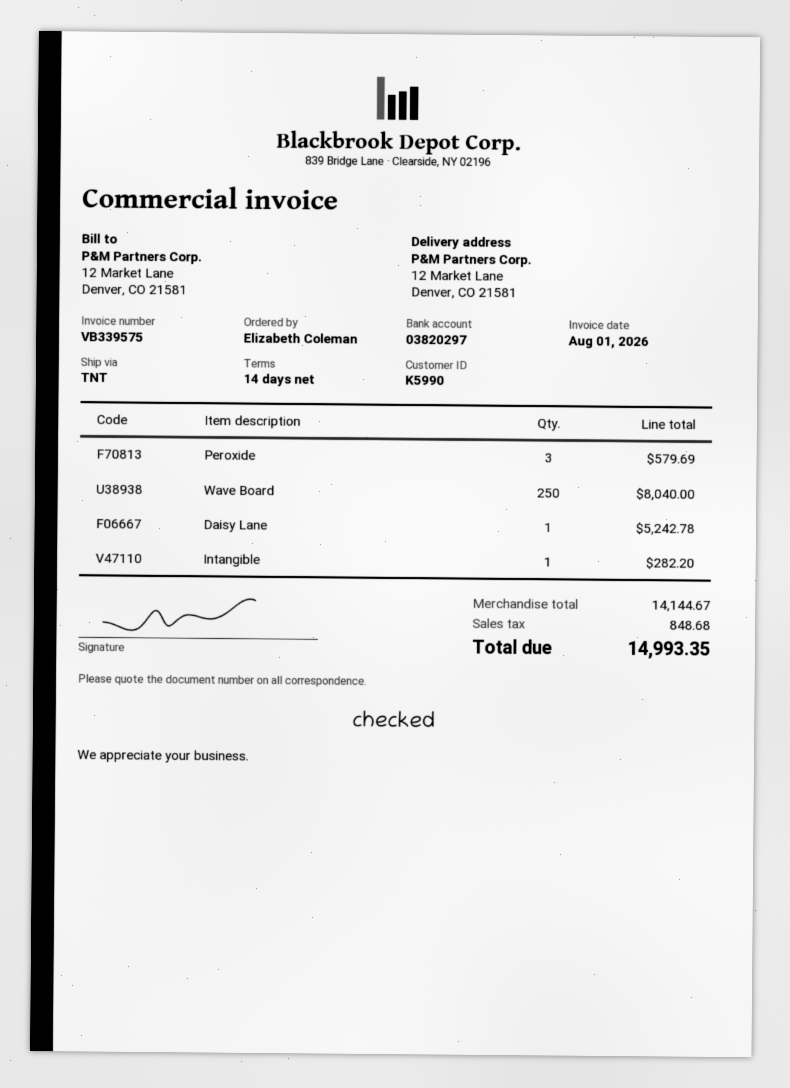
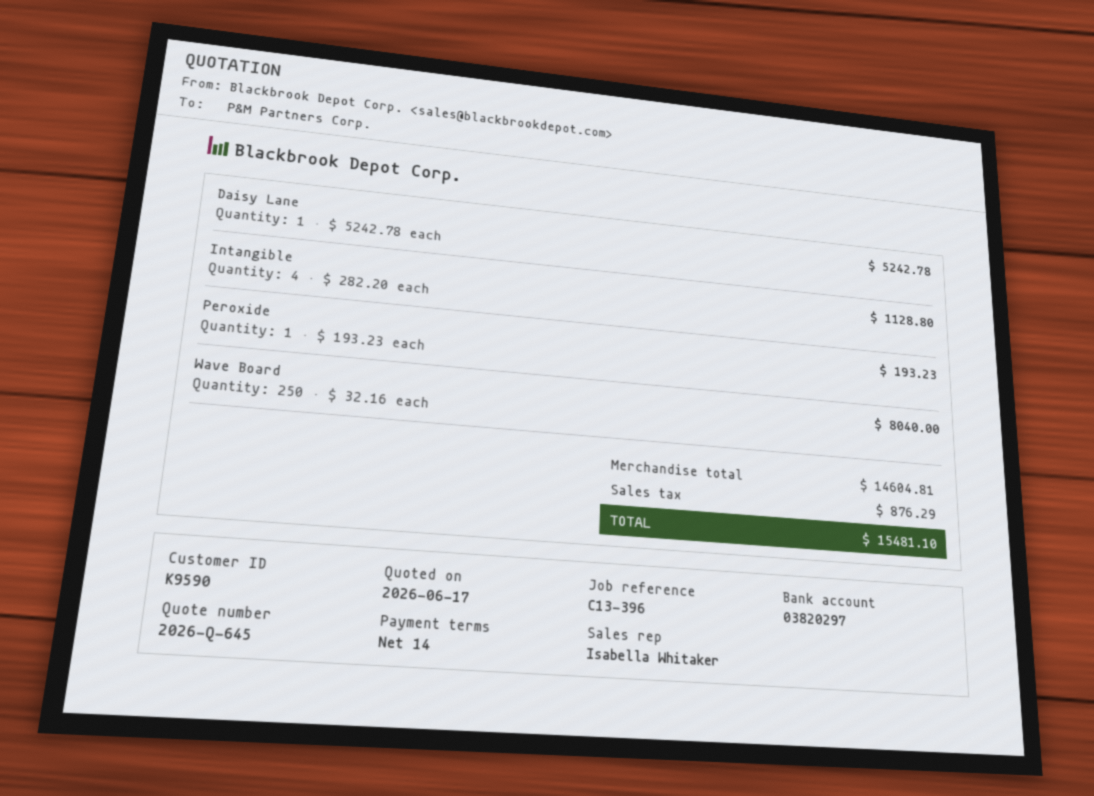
customer number: K5990 -> K9590
Peroxide: 3 for 579.69 -> 1 for 193.23
Intangible: 1 for 282.20 -> 4 for 1128.80
subtotal: 14144.67 -> 14604.81
tax: 848.68 -> 876.29
total: 14993.35 -> 15481.10

